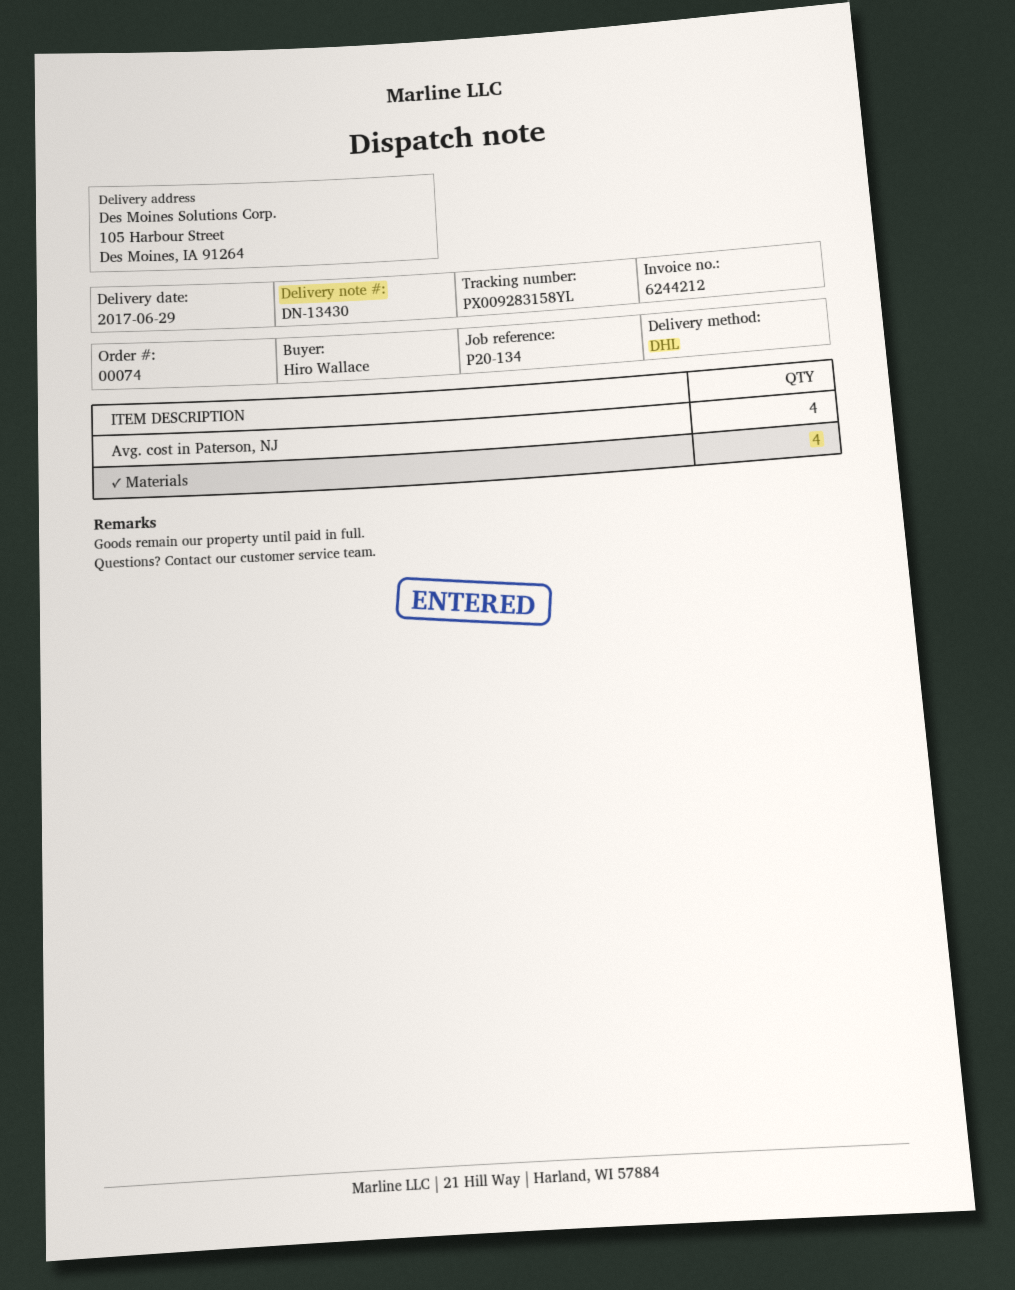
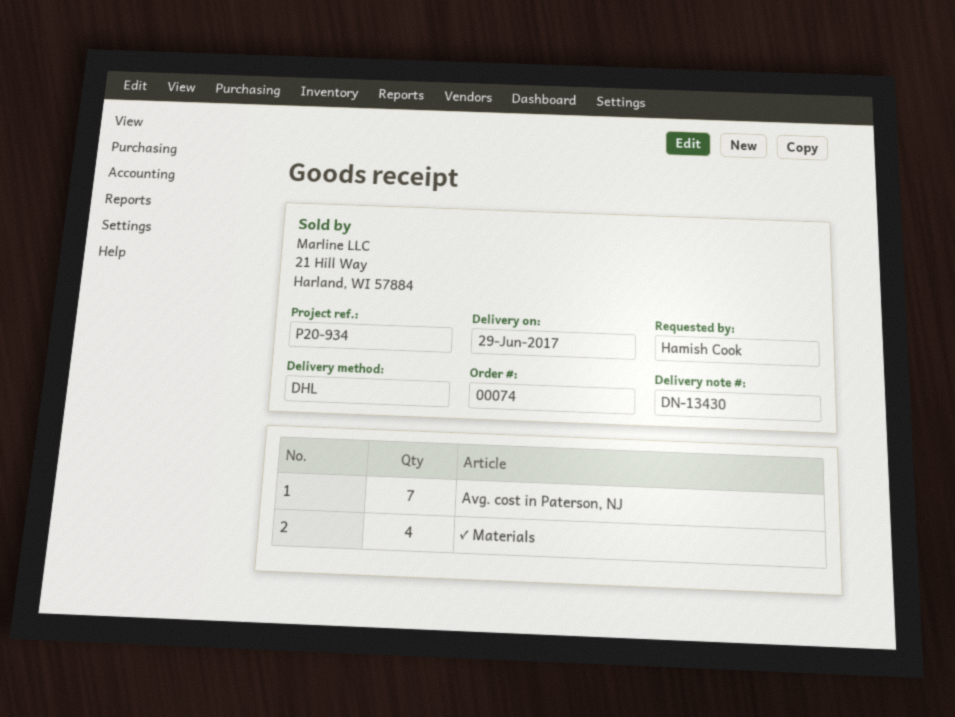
reference: P20-134 -> P20-934
ordered by: Hiro Wallace -> Hamish Cook
Avg. cost in Paterson, NJ: 4 -> 7

